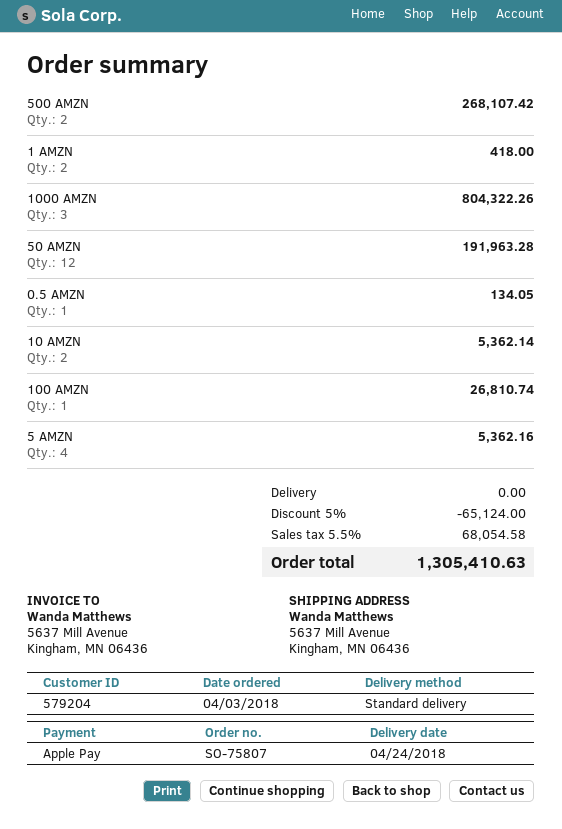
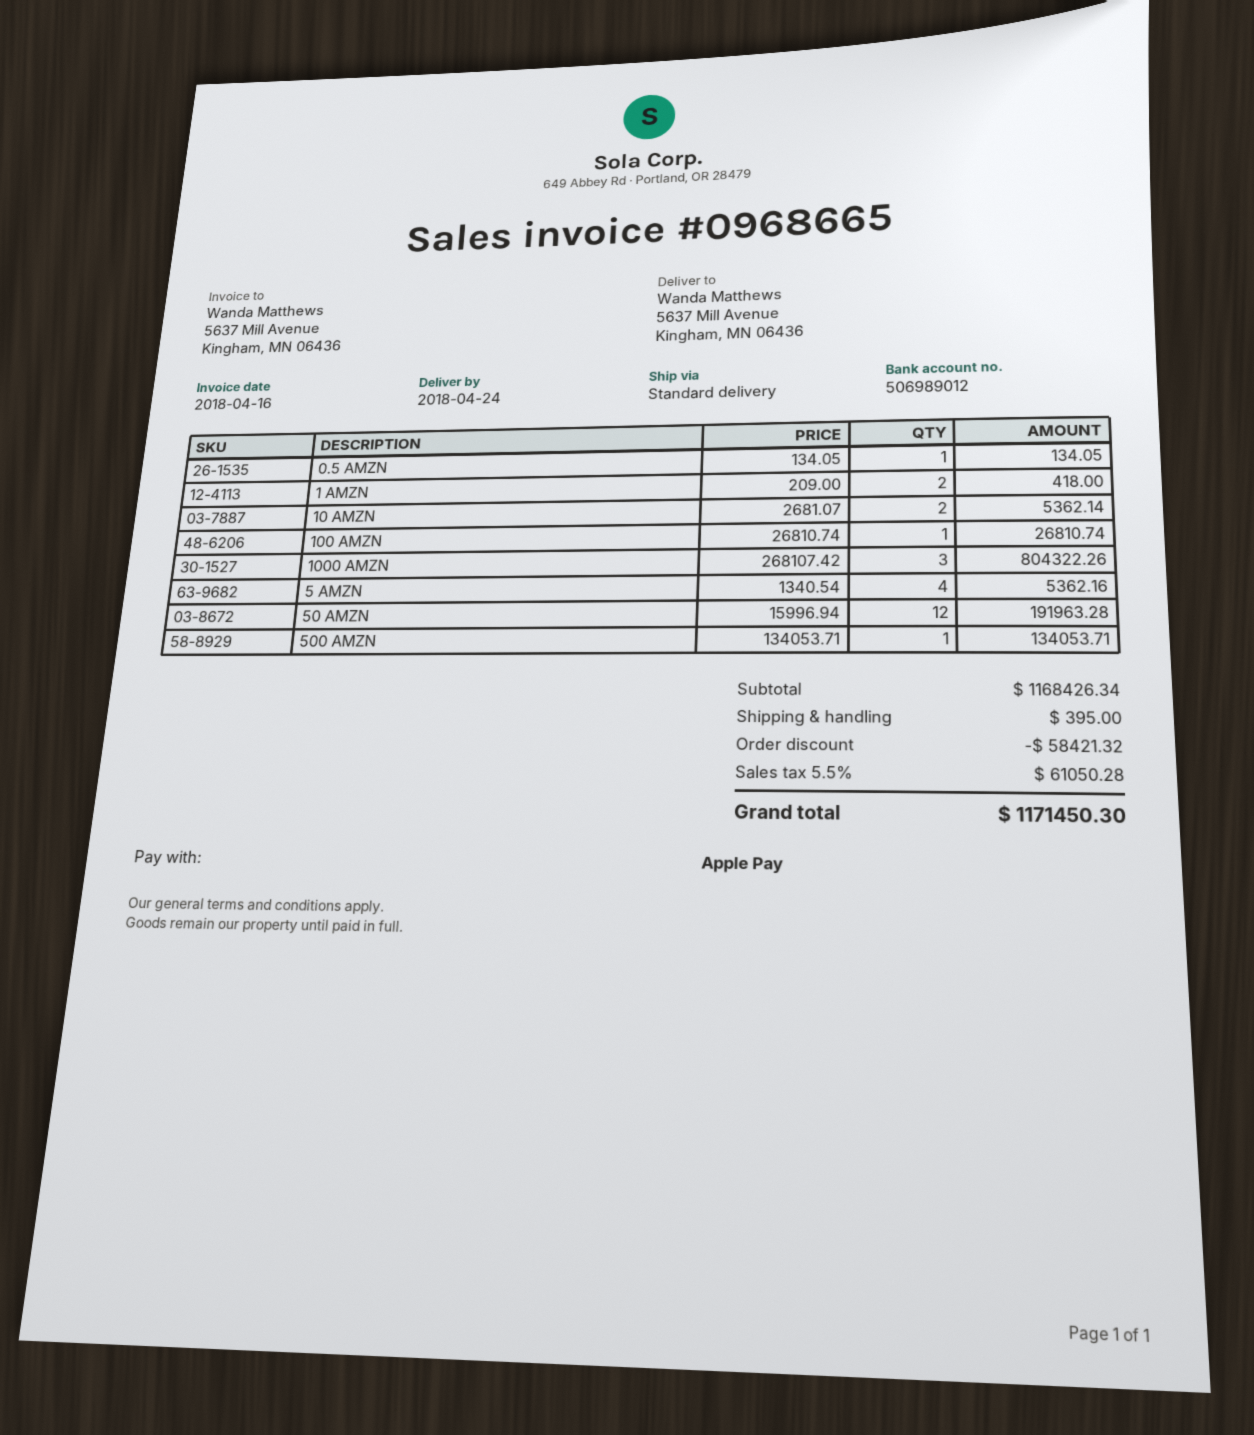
500 AMZN: 2 for 268107.42 -> 1 for 134053.71
discount: 65124.00 -> 58421.32
shipping: 0.00 -> 395.00
tax: 5.5% = 68054.58 -> 5.5% = 61050.28
total: 1305410.63 -> 1171450.30

